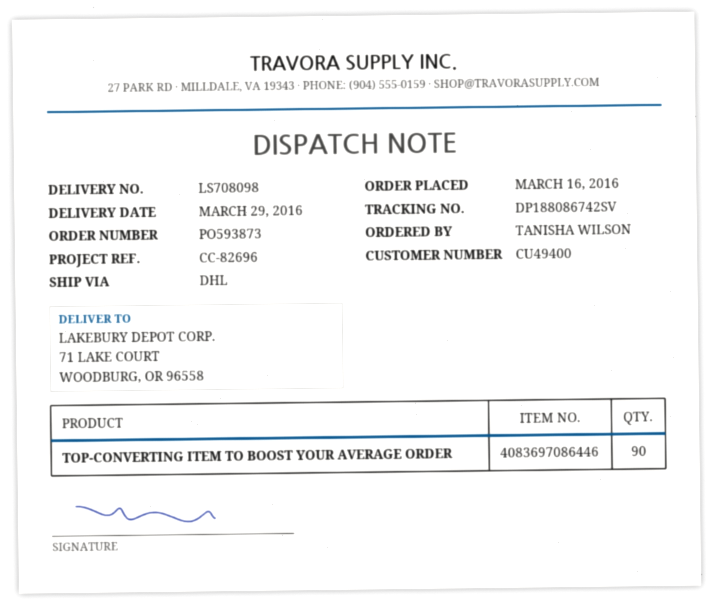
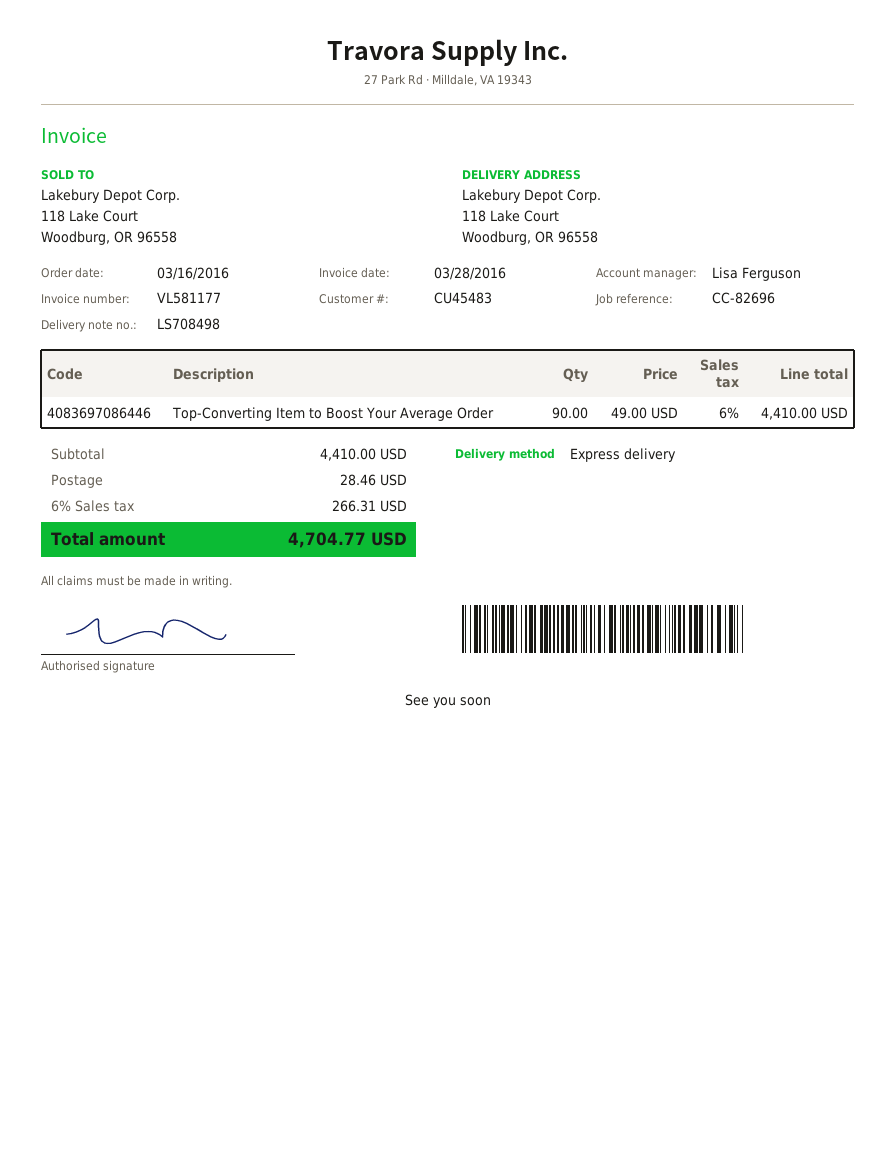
delivery note number: LS708098 -> LS708498
customer number: CU49400 -> CU45483
shipping method: DHL -> express
ship to: 71 LAKE COURT, WOODBURG, OR 96558 -> 118 Lake Court, Woodburg, OR 96558

